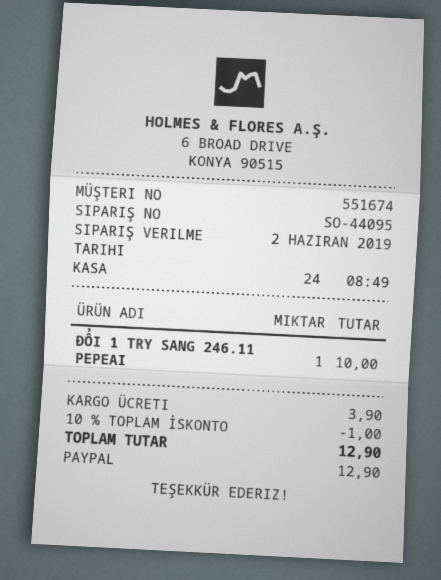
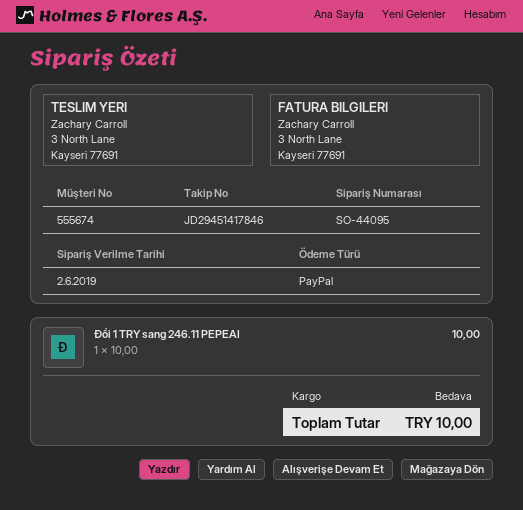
customer number: 551674 -> 555674
discount: 10% = 1.00 -> none
shipping: 3.90 -> 0.00
total: 12.90 -> 10.00

